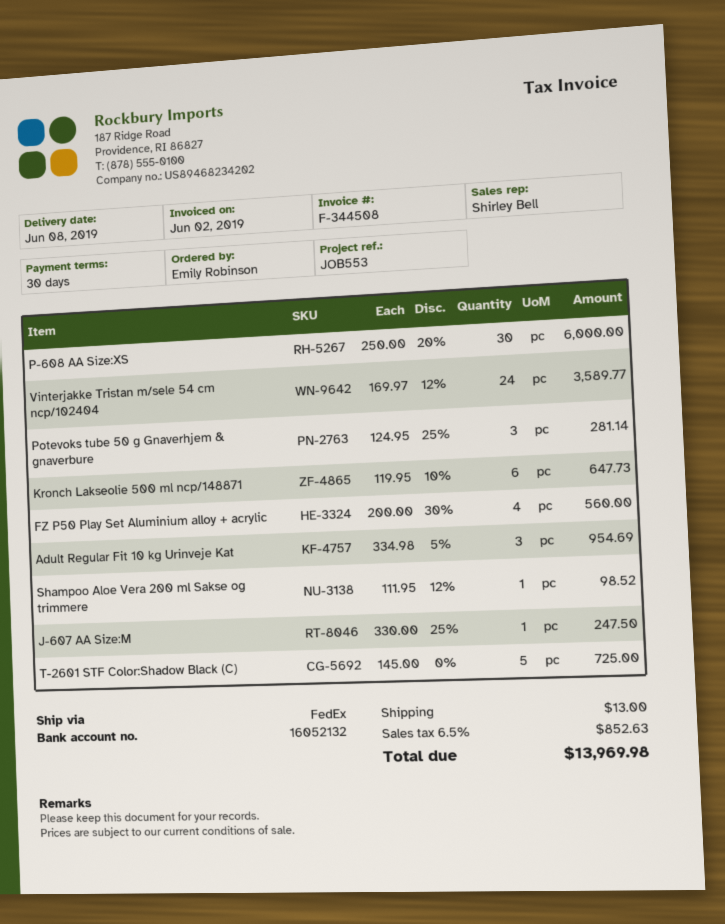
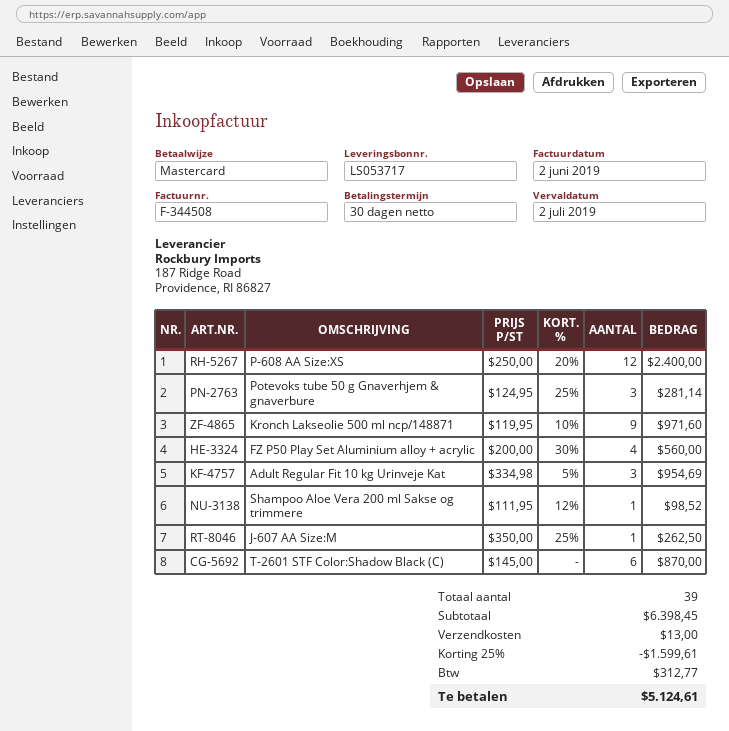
P-608 AA Size:XS: 30 x 250.00 - 20% = 6000.00 -> 12 x 250.00 - 20% = 2400.00
Vinterjakke Tristan m/sele 54 cm ncp/102404: 24 x 169.97 - 12% = 3589.77 -> none
Kronch Lakseolie 500 ml ncp/148871: 6 x 119.95 - 10% = 647.73 -> 9 x 119.95 - 10% = 971.60
J-607 AA Size:M: 1 x 330.00 - 25% = 247.50 -> 1 x 350.00 - 25% = 262.50
T-2601 STF Color:Shadow Black (C): 5 x 145.00 = 725.00 -> 6 x 145.00 = 870.00
discount: none -> 25% = 1599.61
tax: 852.63 -> 312.77
total: 13969.98 -> 5124.61

